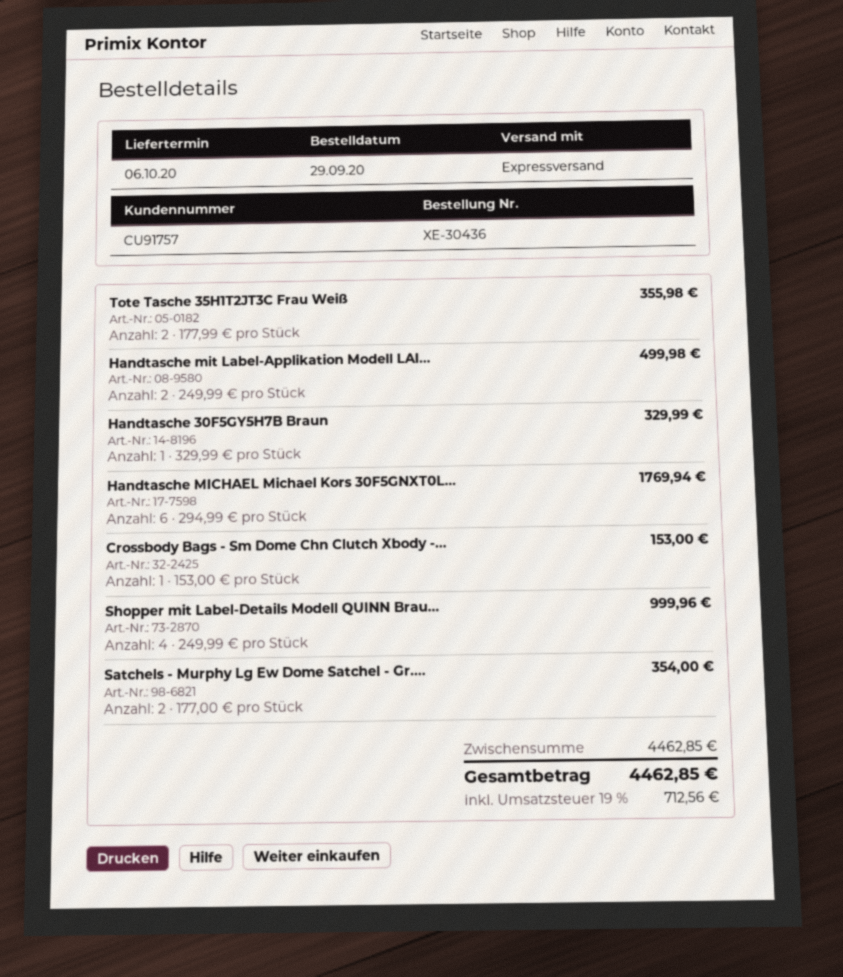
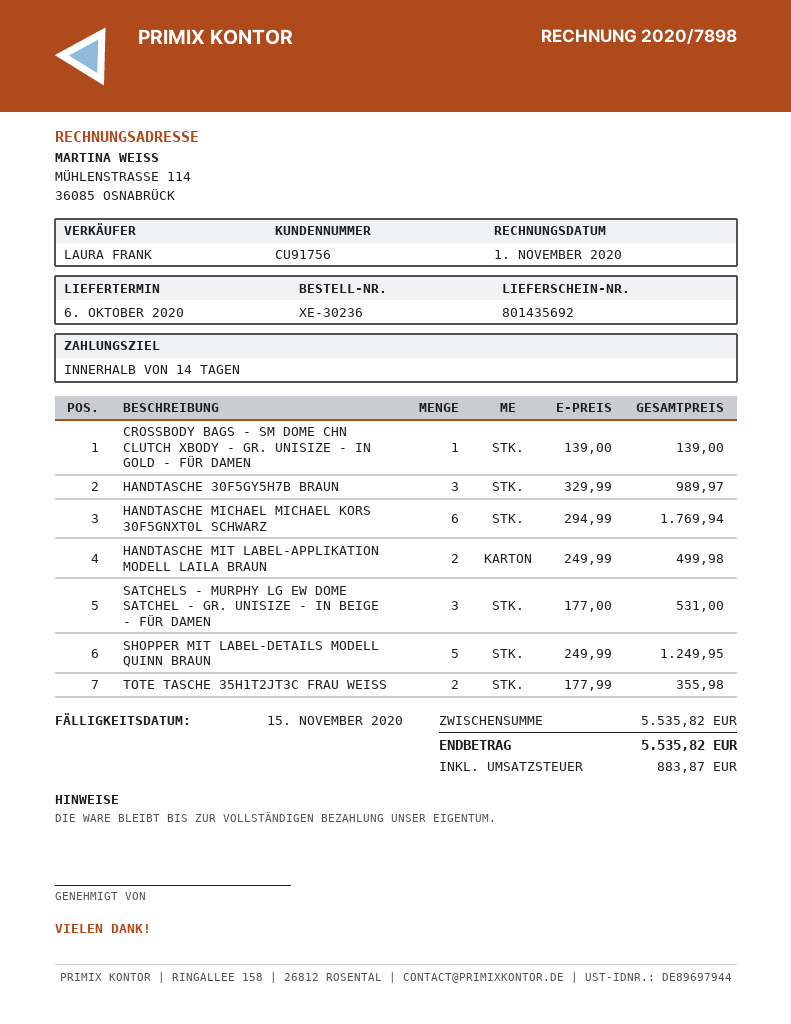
order number: XE-30436 -> XE-30236
customer number: CU91757 -> CU91756
Handtasche 30F5GY5H7B Braun: 1 x 329.99 = 329.99 -> 3 x 329.99 = 989.97
Crossbody Bags - Sm Dome Chn Clutch Xbody -...: 1 x 153.00 = 153.00 -> 1 x 139.00 = 139.00
Shopper mit Label-Details Modell QUINN Brau...: 4 x 249.99 = 999.96 -> 5 x 249.99 = 1249.95
Satchels - Murphy Lg Ew Dome Satchel - Gr....: 2 x 177.00 = 354.00 -> 3 x 177.00 = 531.00
subtotal: 4462.85 -> 5535.82
tax: 712.56 -> 883.87
total: 4462.85 -> 5535.82

